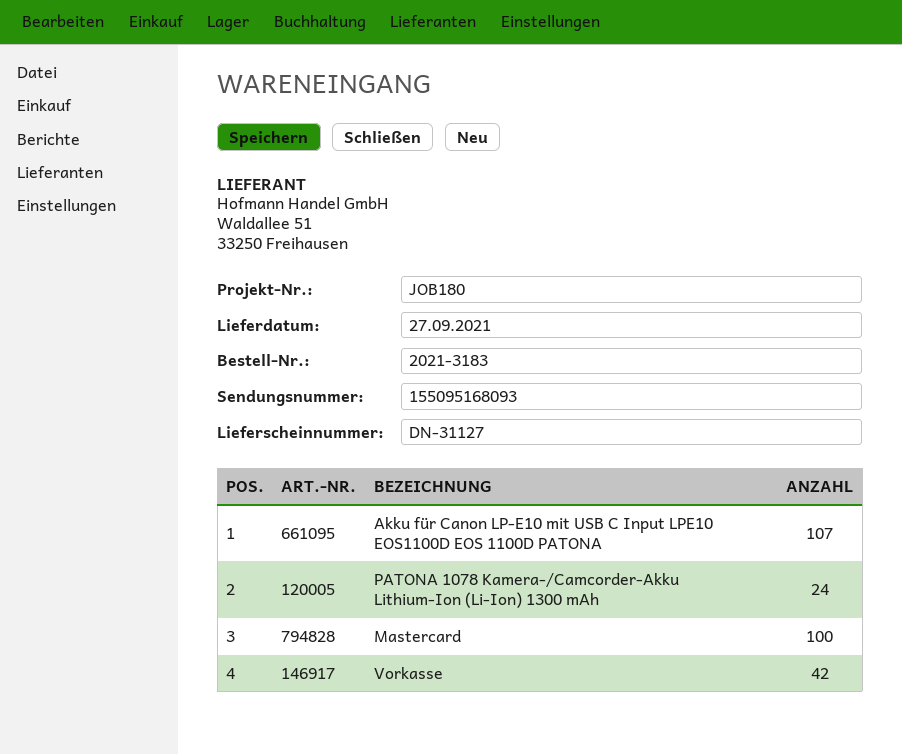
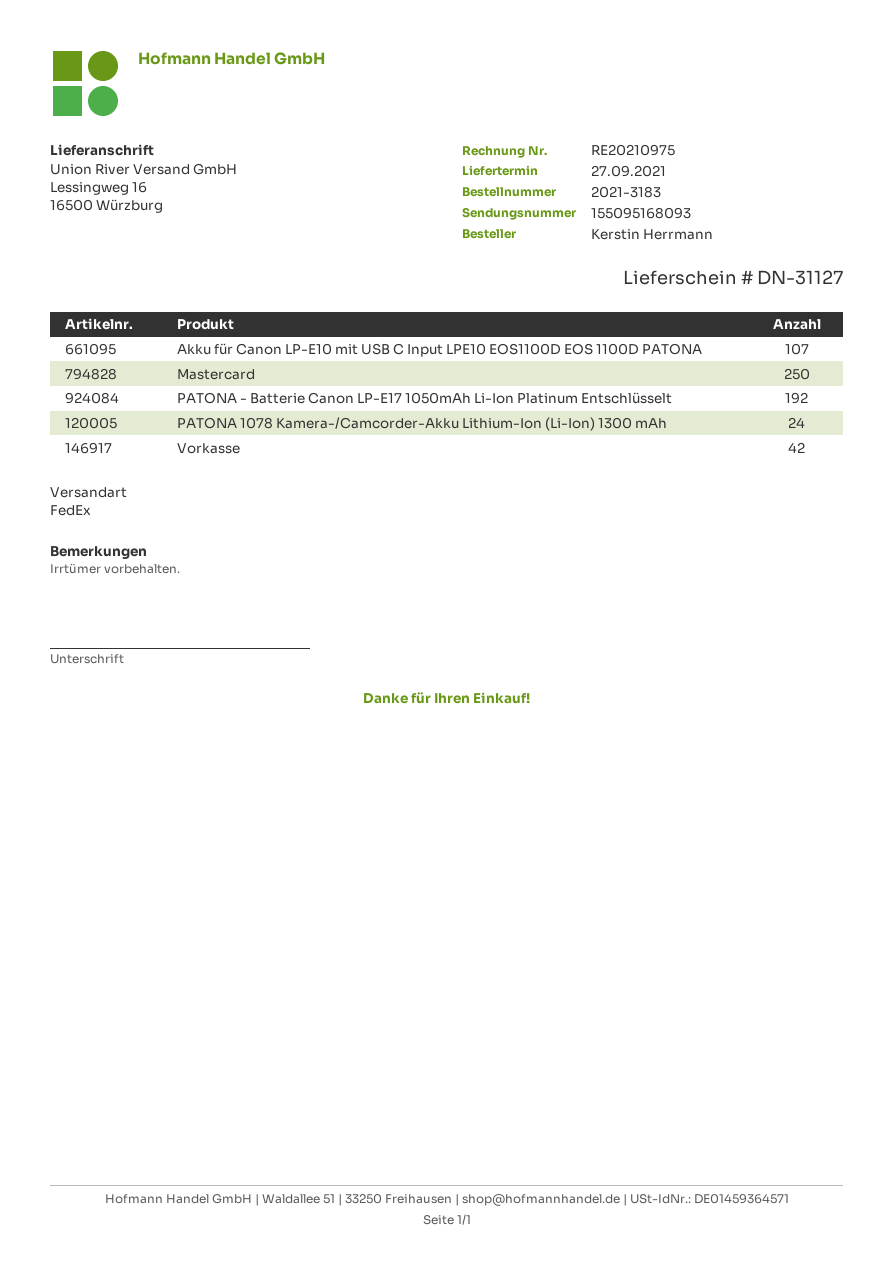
Mastercard: 100 -> 250
PATONA - Batterie Canon LP-E17 1050mAh Li-Ion Platinum Entschlüsselt: none -> 192

